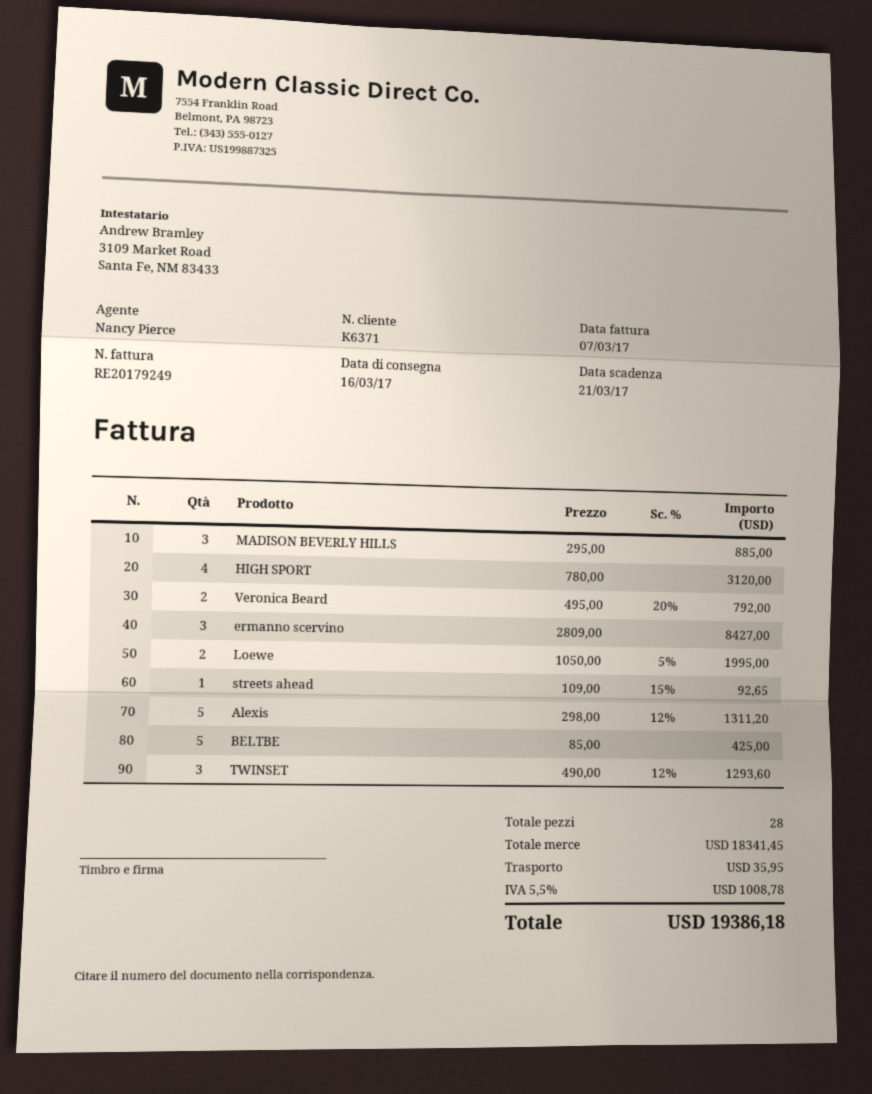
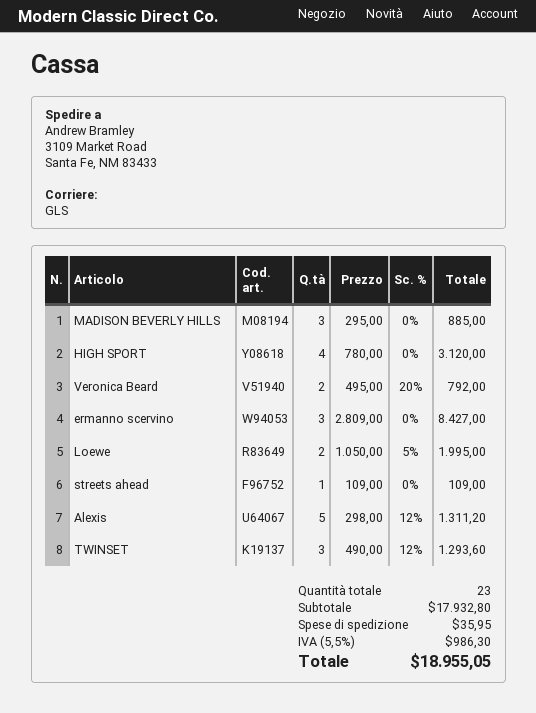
streets ahead: 1 x 109.00 - 15% = 92.65 -> 1 x 109.00 = 109.00
BELTBE: 5 x 85.00 = 425.00 -> none
total quantity: 28 -> 23
subtotal: 18341.45 -> 17932.80
tax: 5.5% = 1008.78 -> 5.5% = 986.30
total: 19386.18 -> 18955.05

